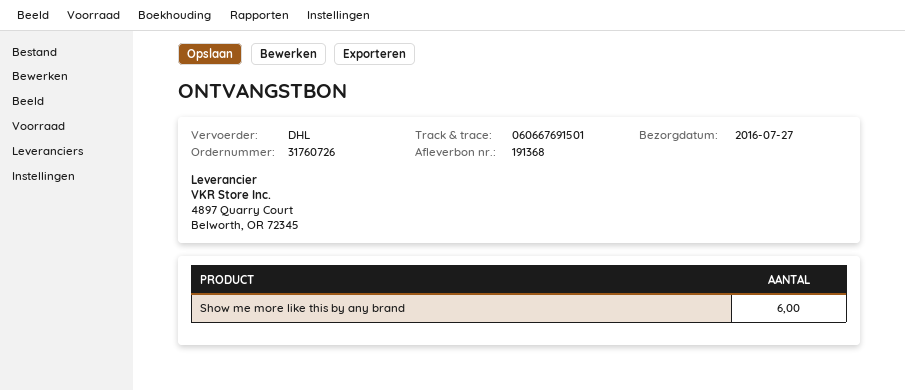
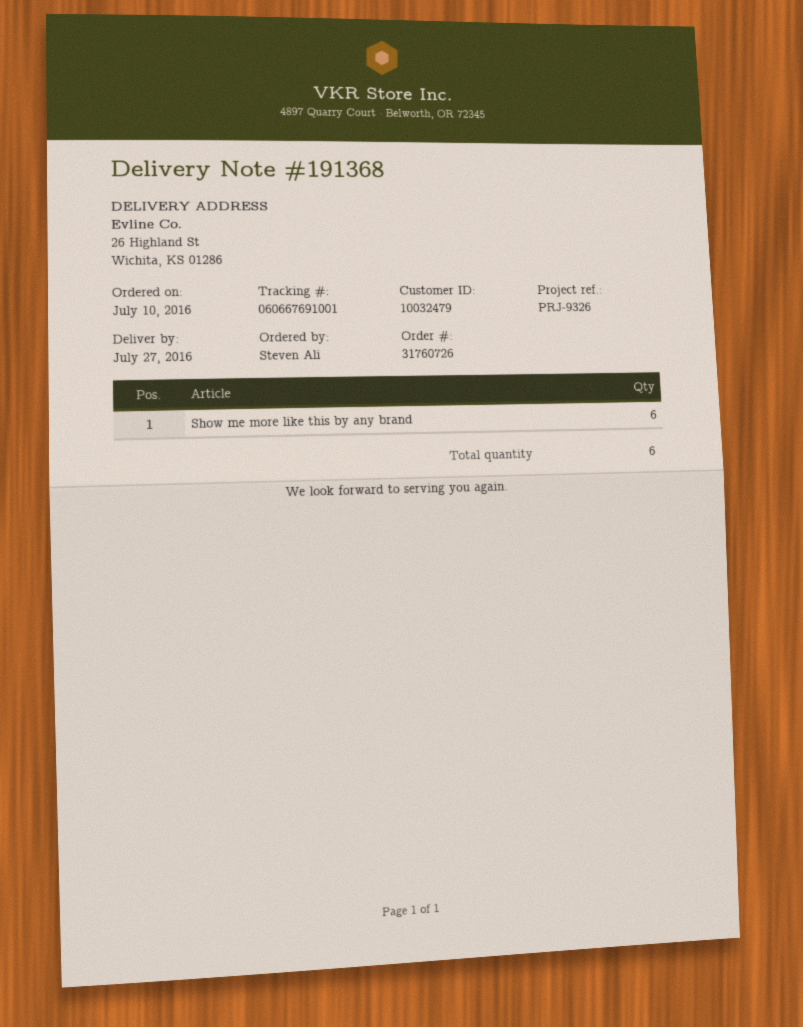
tracking number: 060667691501 -> 060667691001

